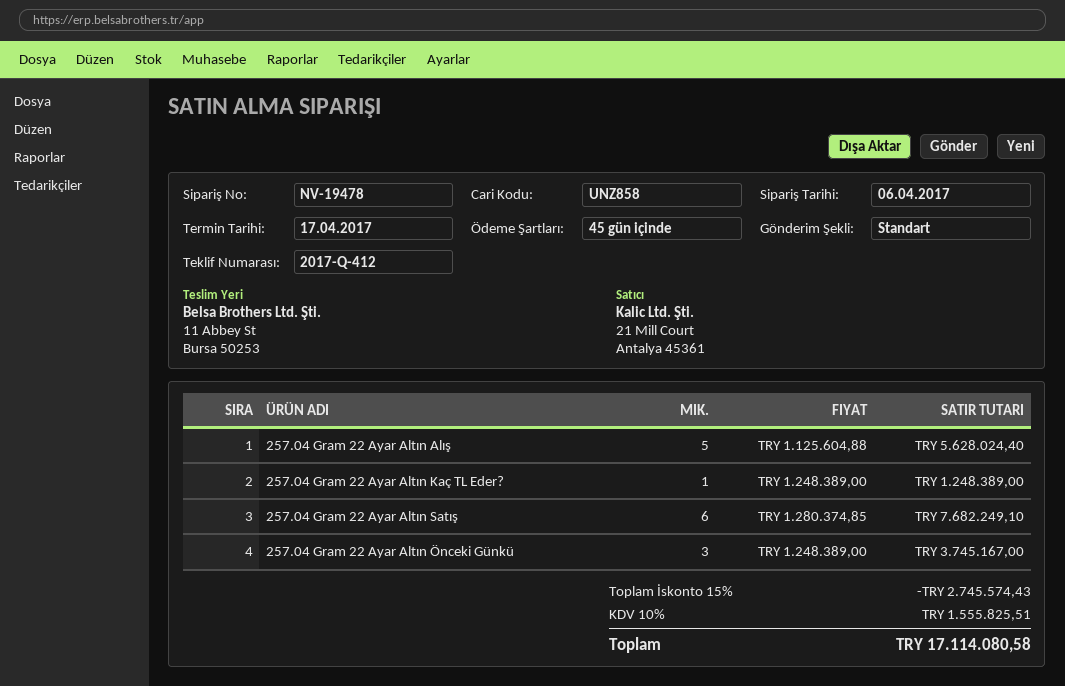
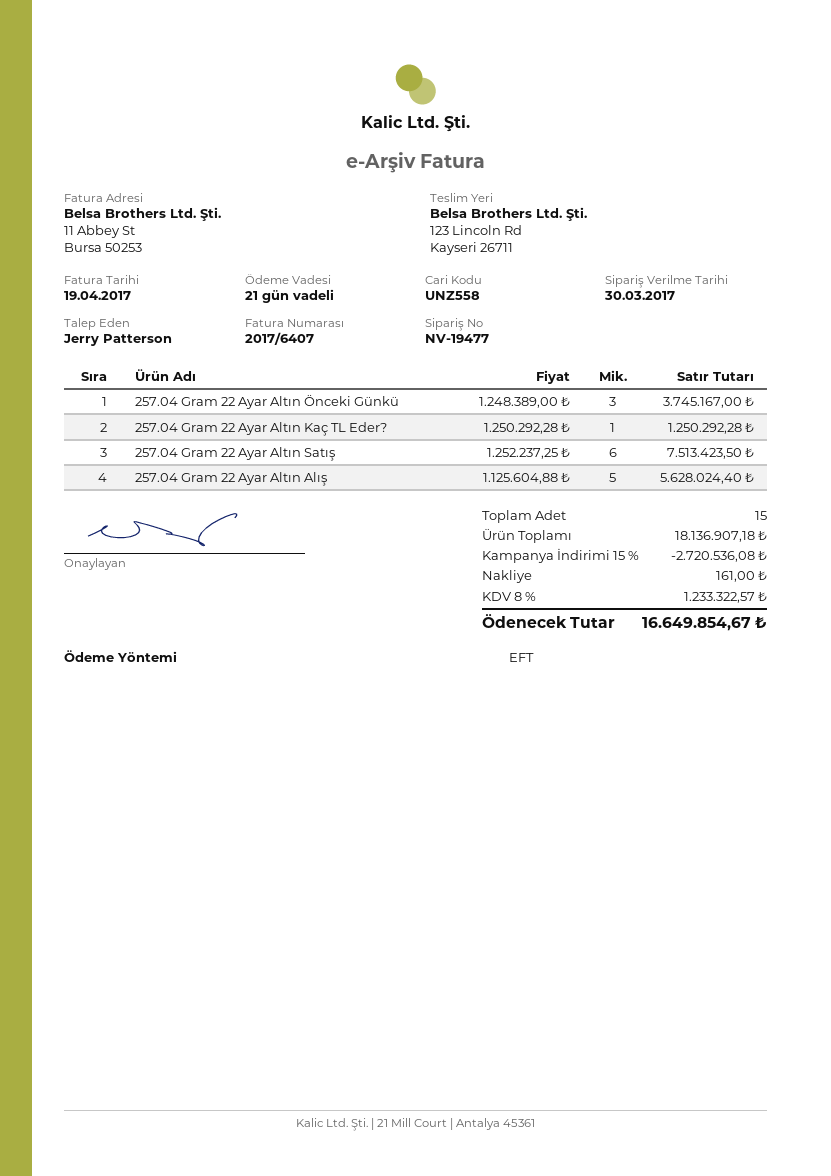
order number: NV-19478 -> NV-19477
order date: 2017-04-06 -> 2017-03-30
payment terms: 45 days -> 21 days
customer number: UNZ858 -> UNZ558
ship to: 11 Abbey St, Bursa 50253 -> 123 Lincoln Rd, Kayseri 26711
257.04 Gram 22 Ayar Altın Kaç TL Eder?: 1 x 1248389.00 = 1248389.00 -> 1 x 1250292.28 = 1250292.28
257.04 Gram 22 Ayar Altın Satış: 6 x 1280374.85 = 7682249.10 -> 6 x 1252237.25 = 7513423.50
discount: 15% = 2745574.43 -> 15% = 2720536.08
shipping: none -> 161.00
tax: 10% = 1555825.51 -> 8% = 1233322.57
total: 17114080.58 -> 16649854.67

